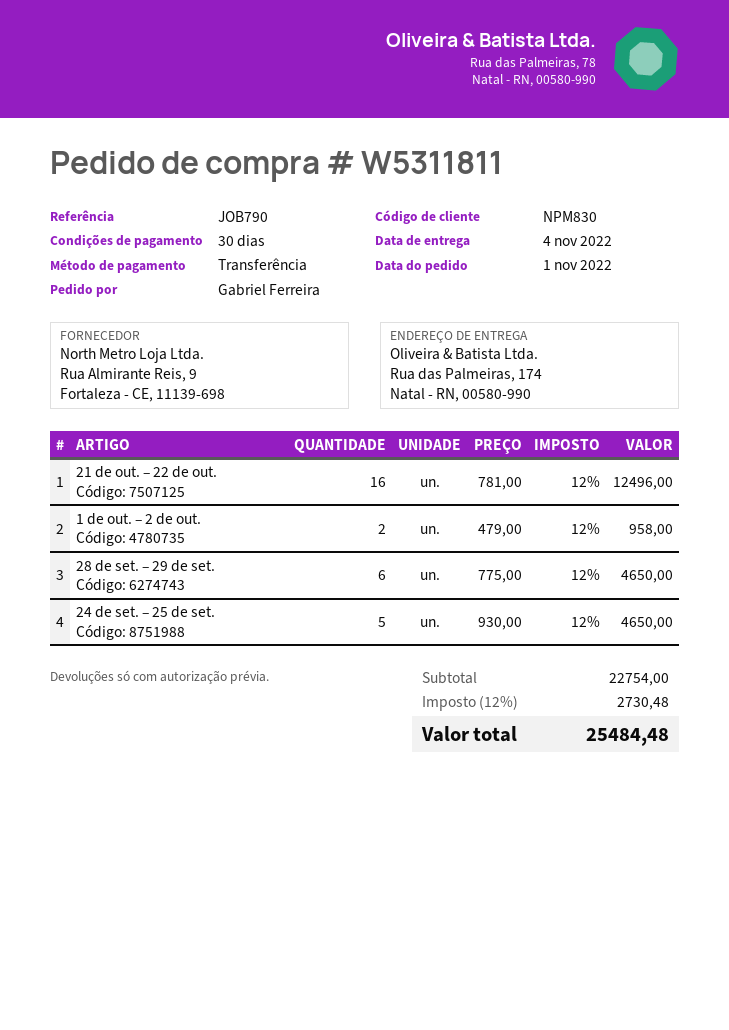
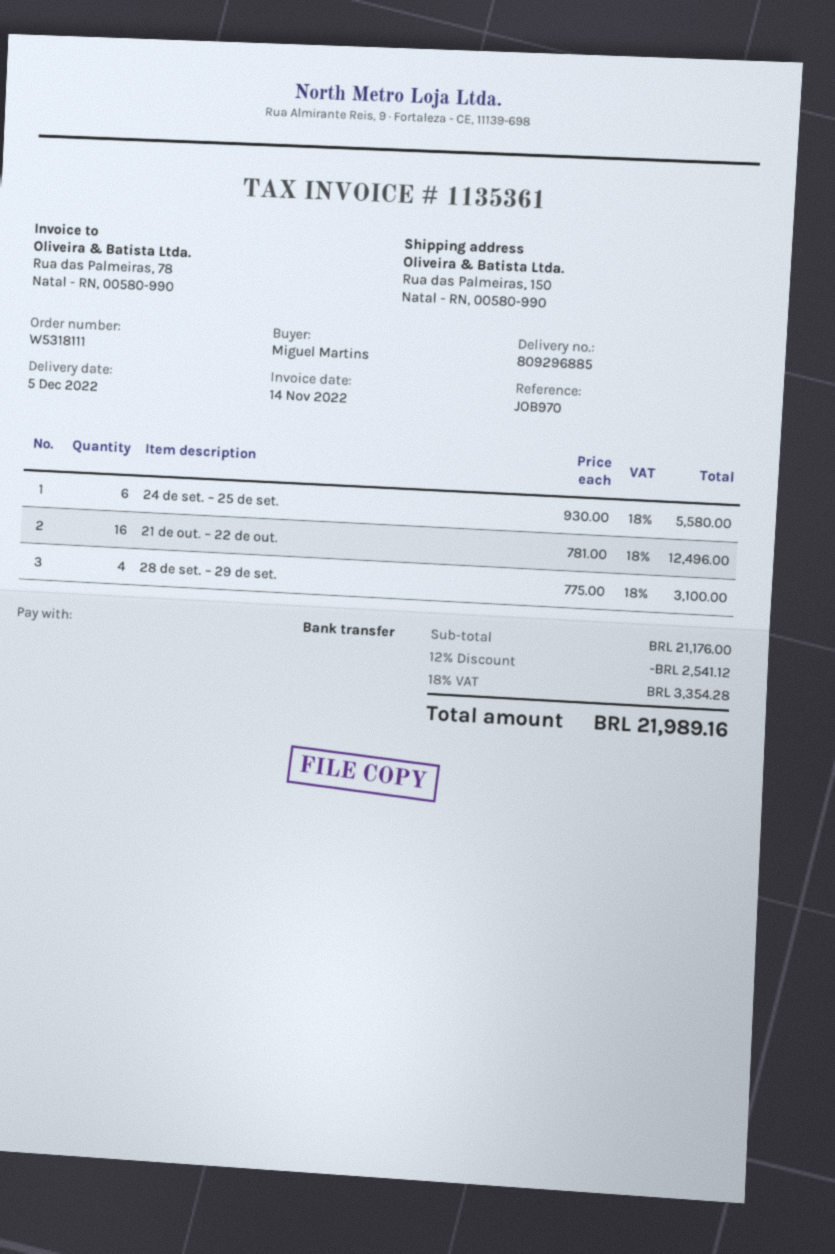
order number: W5311811 -> W5318111
delivery date: 2022-11-04 -> 2022-12-05
reference: JOB790 -> JOB970
ordered by: Gabriel Ferreira -> Miguel Martins
ship to: Rua das Palmeiras, 174, Natal - RN, 00580-990 -> Rua das Palmeiras, 150, Natal - RN, 00580-990
1 de out. – 2 de out.: 2 x 479.00 = 958.00 -> none
28 de set. – 29 de set.: 6 x 775.00 = 4650.00 -> 4 x 775.00 = 3100.00
24 de set. – 25 de set.: 5 x 930.00 = 4650.00 -> 6 x 930.00 = 5580.00
subtotal: 22754.00 -> 21176.00
discount: none -> 12% = 2541.12
tax: 12% = 2730.48 -> 18% = 3354.28
total: 25484.48 -> 21989.16

